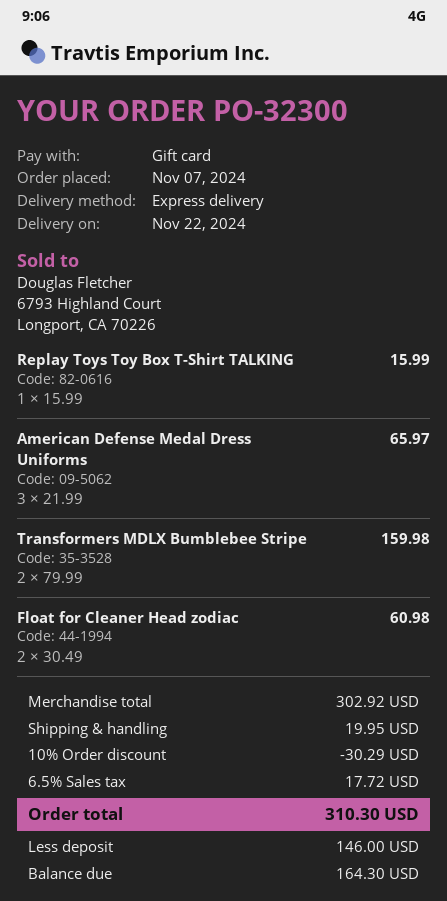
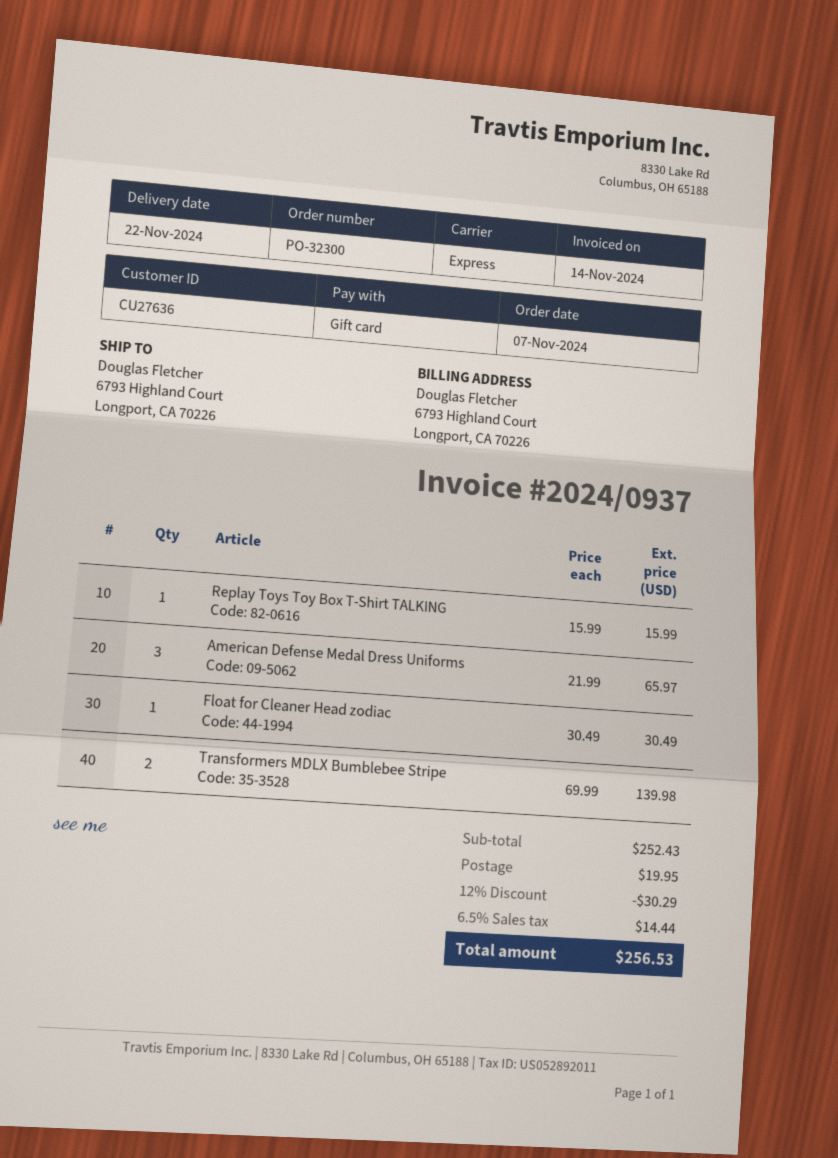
Transformers MDLX Bumblebee Stripe: 2 x 79.99 = 159.98 -> 2 x 69.99 = 139.98
Float for Cleaner Head zodiac: 2 x 30.49 = 60.98 -> 1 x 30.49 = 30.49
subtotal: 302.92 -> 252.43
discount: 10% = 30.29 -> 12% = 30.29
tax: 6.5% = 17.72 -> 6.5% = 14.44
total: 310.30 -> 256.53

